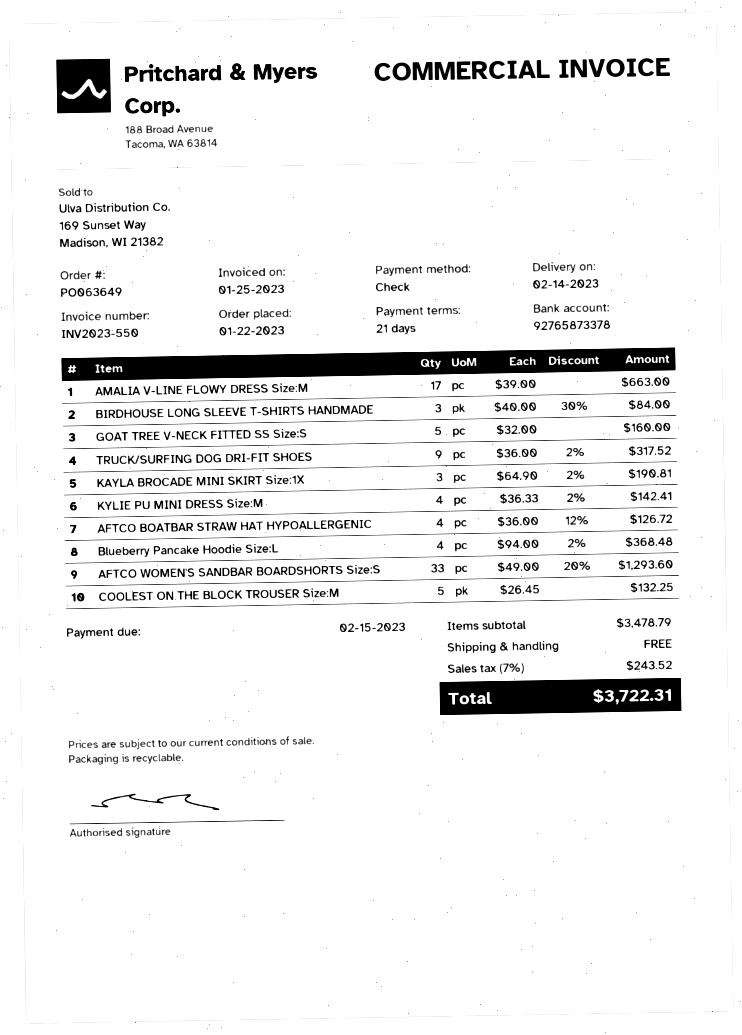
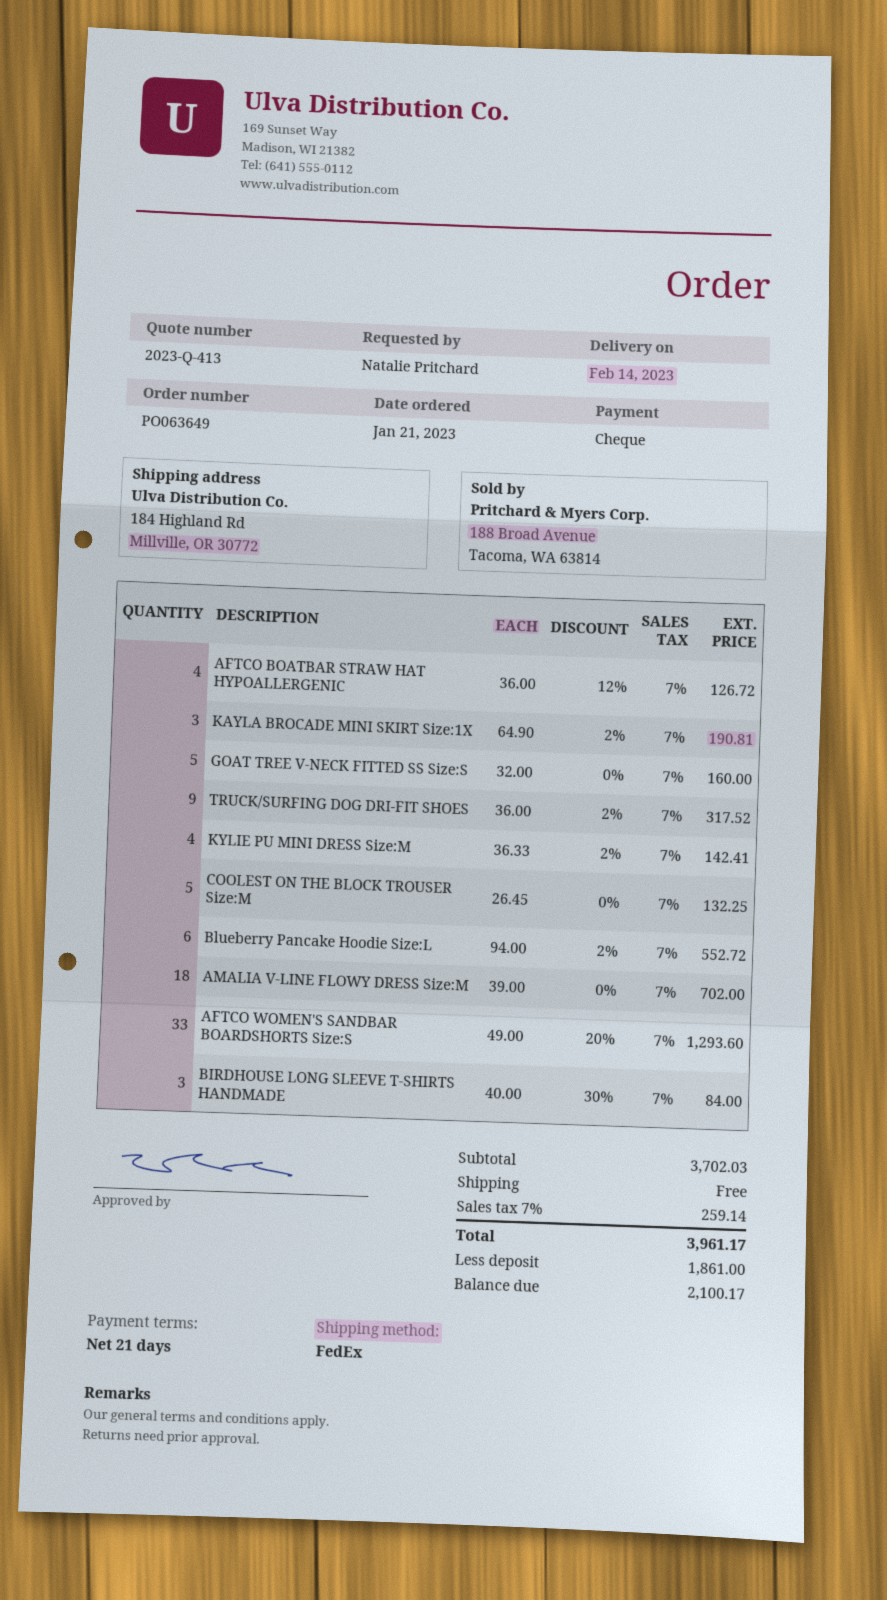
order date: 2023-01-22 -> 2023-01-21
AMALIA V-LINE FLOWY DRESS Size:M: 17 x 39.00 = 663.00 -> 18 x 39.00 = 702.00
Blueberry Pancake Hoodie Size:L: 4 x 94.00 - 2% = 368.48 -> 6 x 94.00 - 2% = 552.72
subtotal: 3478.79 -> 3702.03
tax: 7% = 243.52 -> 7% = 259.14
total: 3722.31 -> 3961.17

